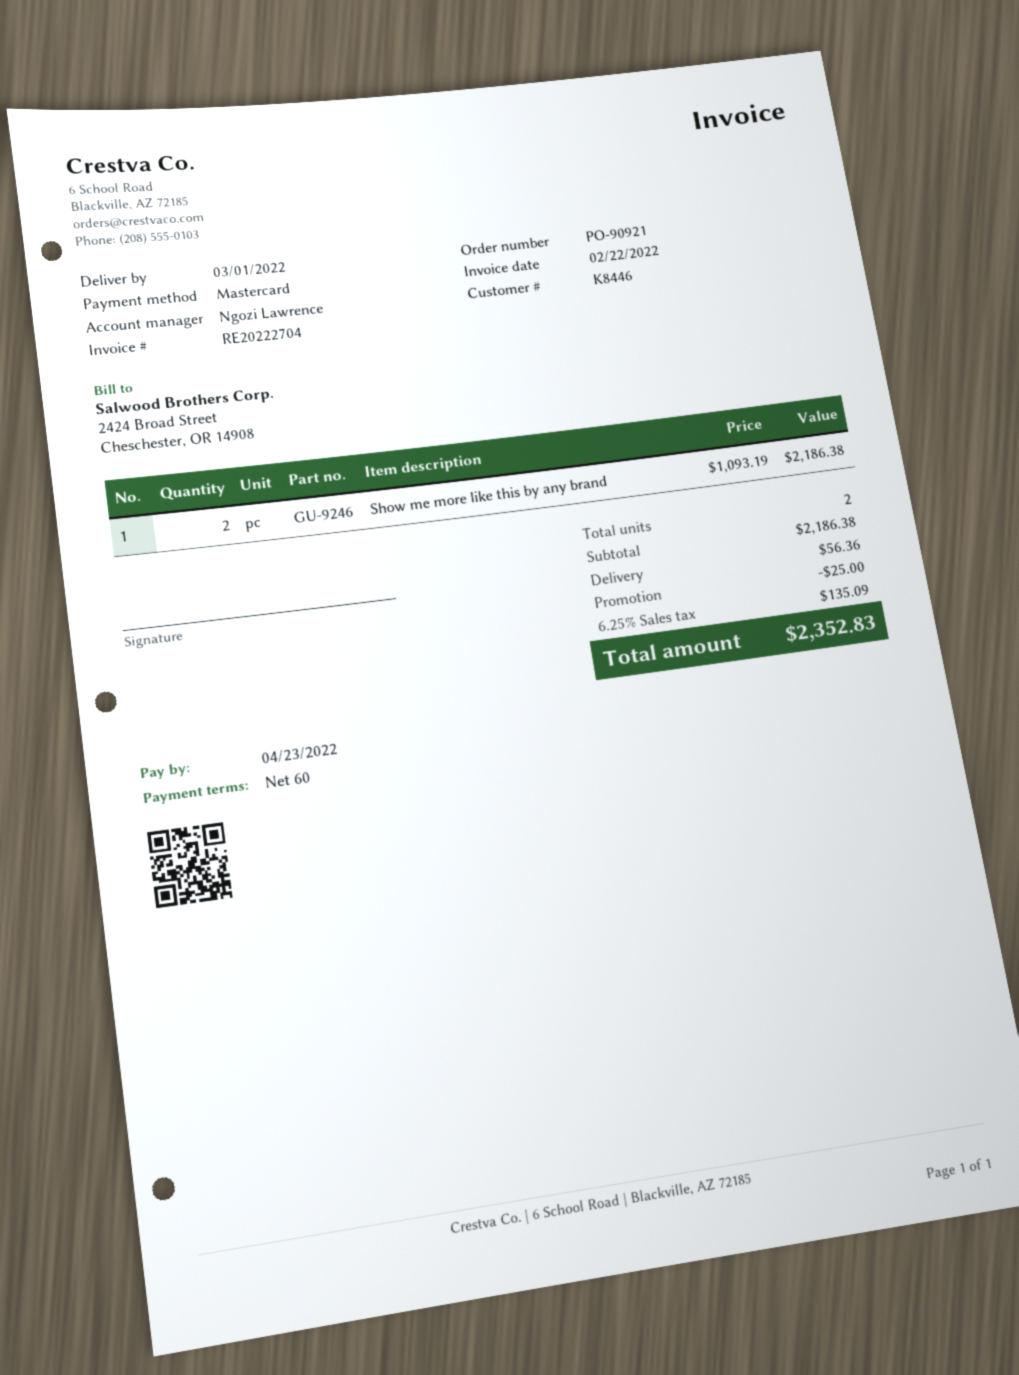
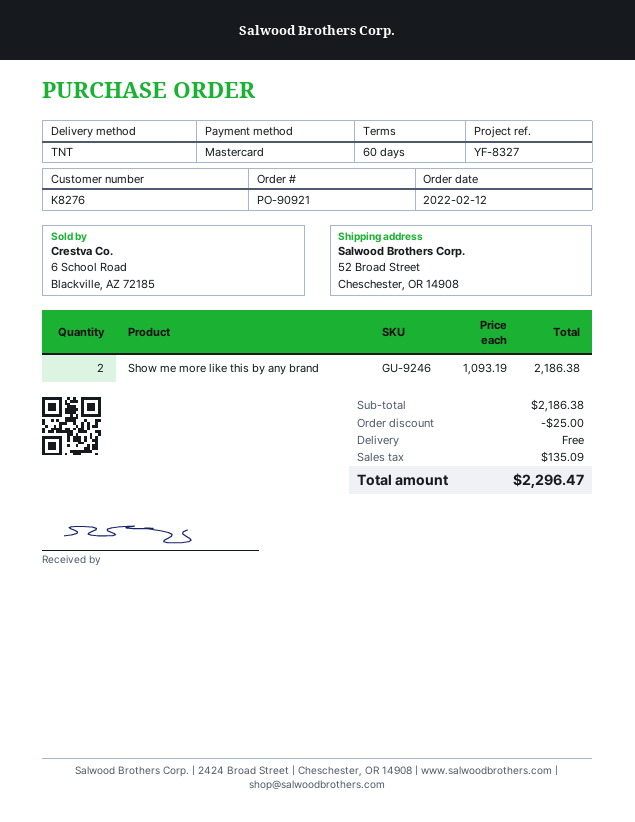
customer number: K8446 -> K8276
shipping: 56.36 -> 0.00
total: 2352.83 -> 2296.47

